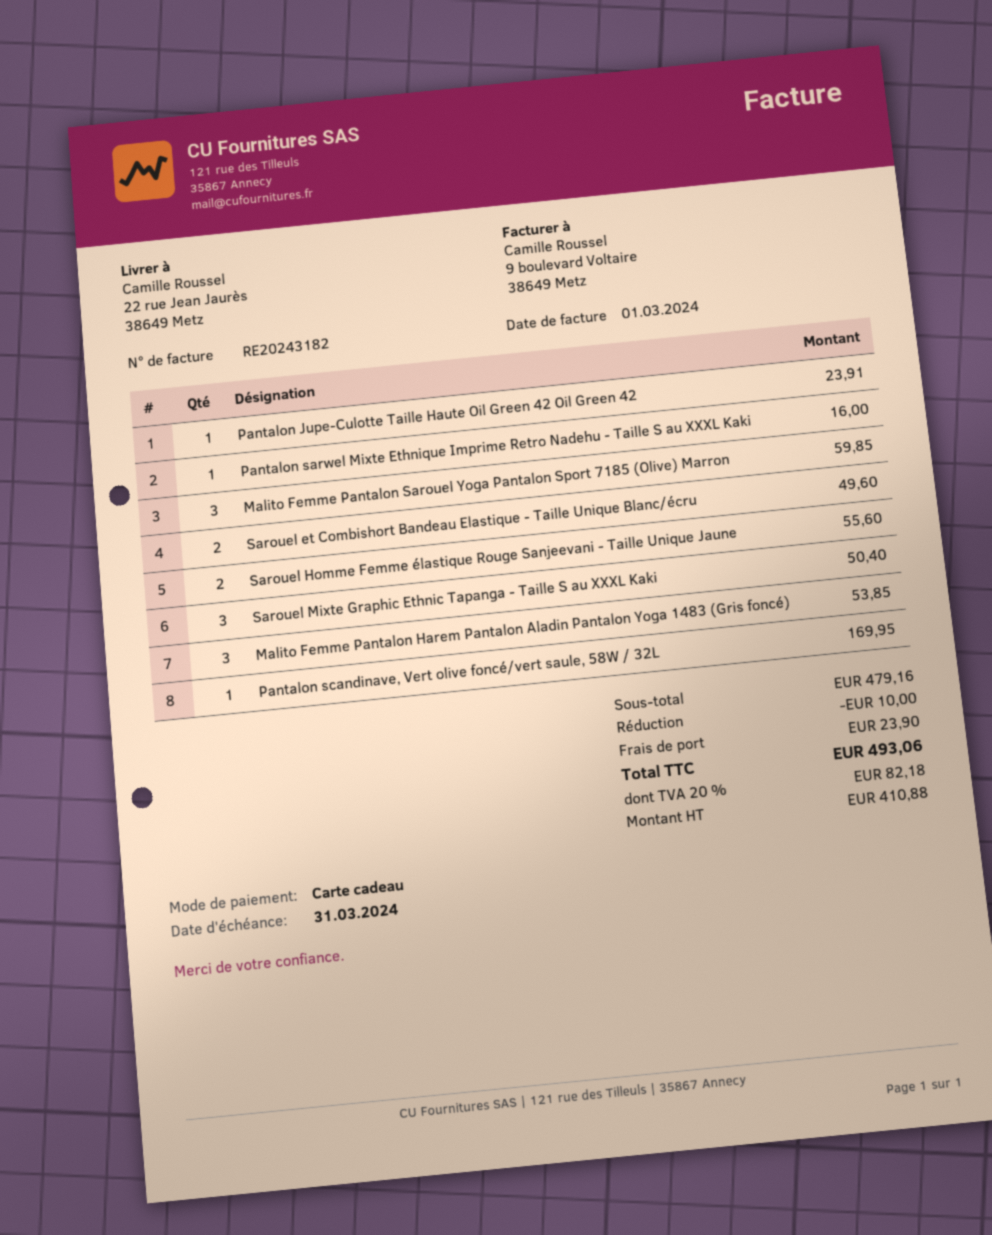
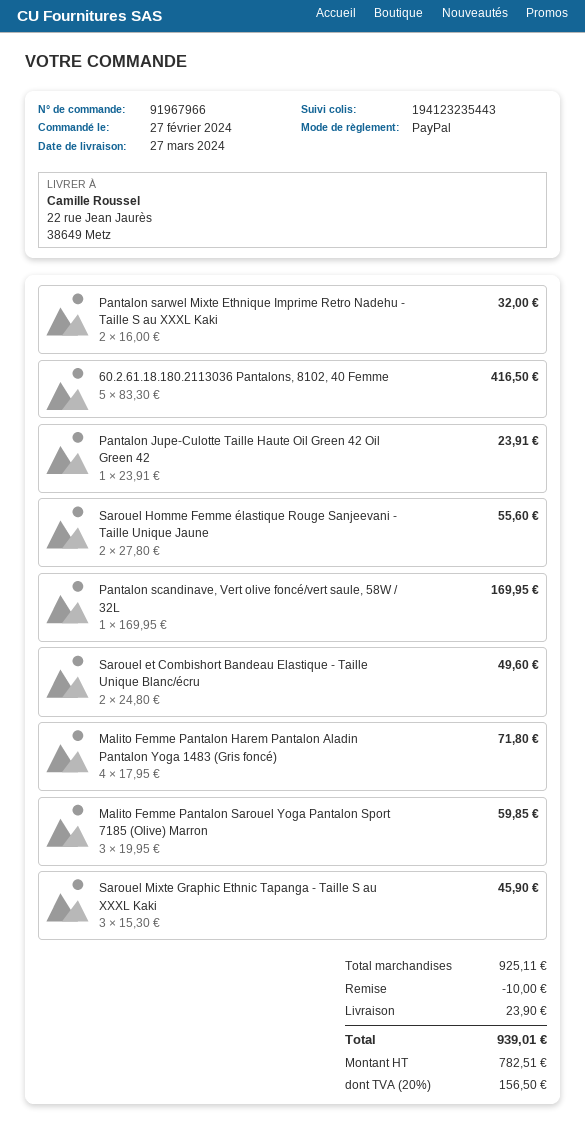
payment method: gift card -> PayPal
Pantalon sarwel Mixte Ethnique Imprime Retro Nadehu - Taille S au XXXL Kaki: 1 for 16.00 -> 2 for 32.00
Sarouel Mixte Graphic Ethnic Tapanga - Taille S au XXXL Kaki: 3 for 50.40 -> 3 for 45.90
Malito Femme Pantalon Harem Pantalon Aladin Pantalon Yoga 1483 (Gris foncé): 3 for 53.85 -> 4 for 71.80
60.2.61.18.180.2113036 Pantalons, 8102, 40 Femme: none -> 5 for 416.50
subtotal: 479.16 -> 925.11
net: 410.88 -> 782.51
tax: 20% = 82.18 -> 20% = 156.50
total: 493.06 -> 939.01

